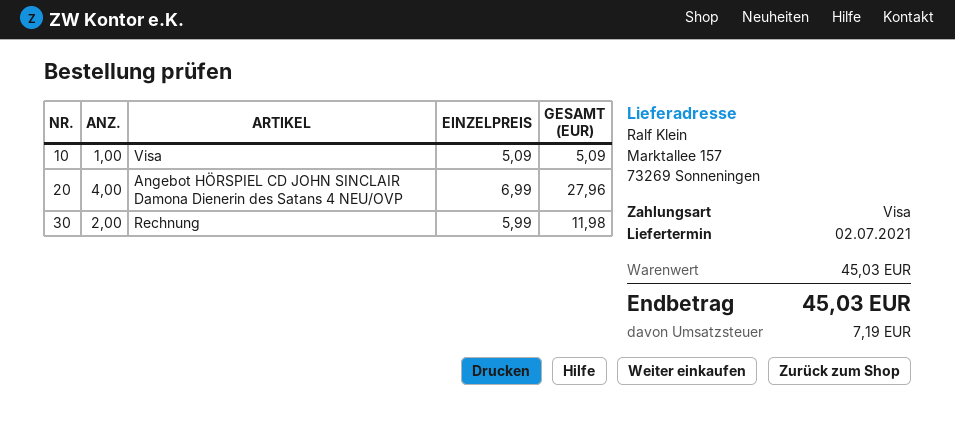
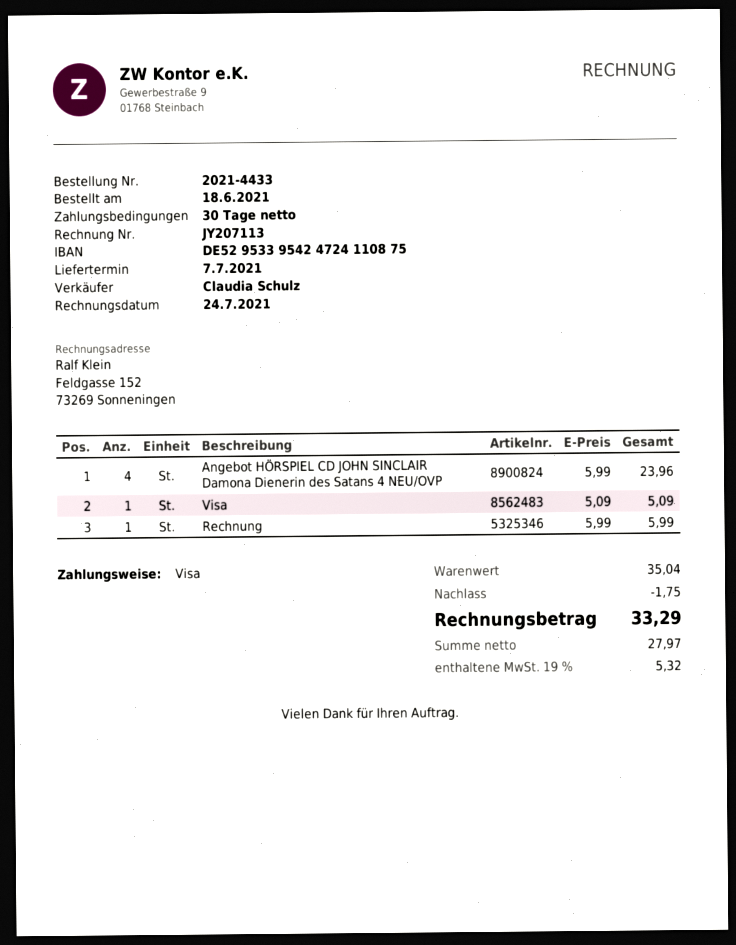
delivery date: 2021-07-02 -> 2021-07-07
Angebot HÖRSPIEL CD JOHN SINCLAIR Damona Dienerin des Satans 4 NEU/OVP: 4 x 6.99 = 27.96 -> 4 x 5.99 = 23.96
Rechnung: 2 x 5.99 = 11.98 -> 1 x 5.99 = 5.99
subtotal: 45.03 -> 35.04
discount: none -> 1.75
tax: 7.19 -> 5.32
total: 45.03 -> 33.29

